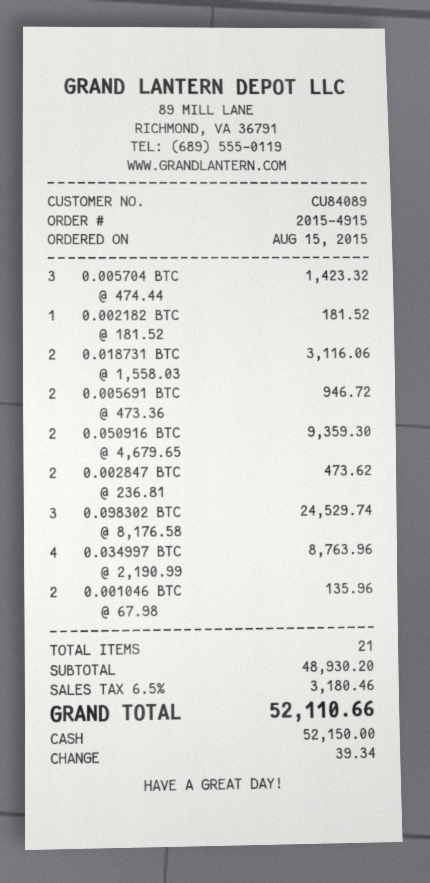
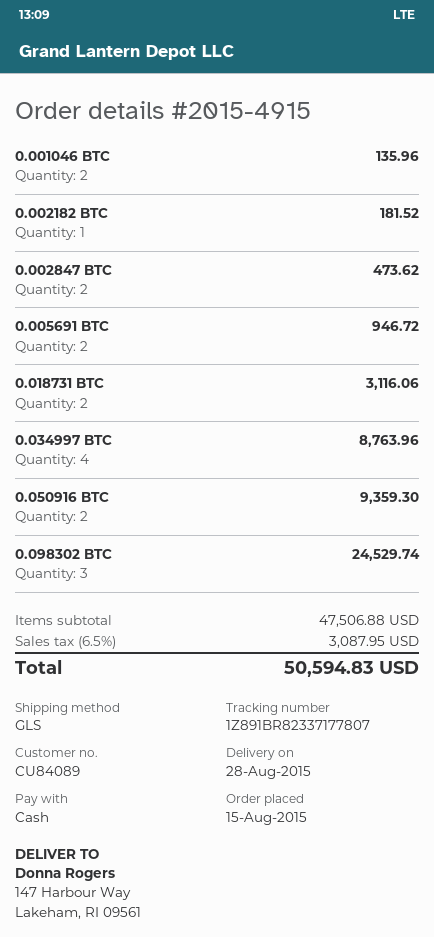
0.005704 BTC: 3 for 1423.32 -> none
subtotal: 48930.20 -> 47506.88
tax: 6.5% = 3180.46 -> 6.5% = 3087.95
total: 52110.66 -> 50594.83

